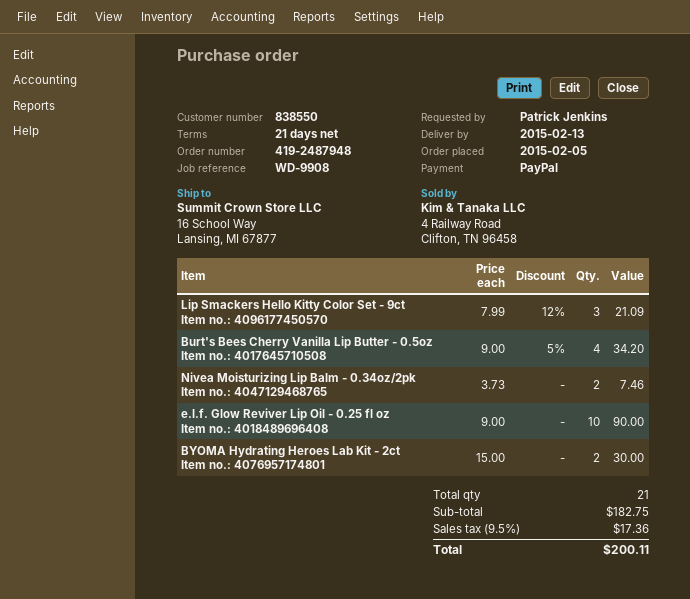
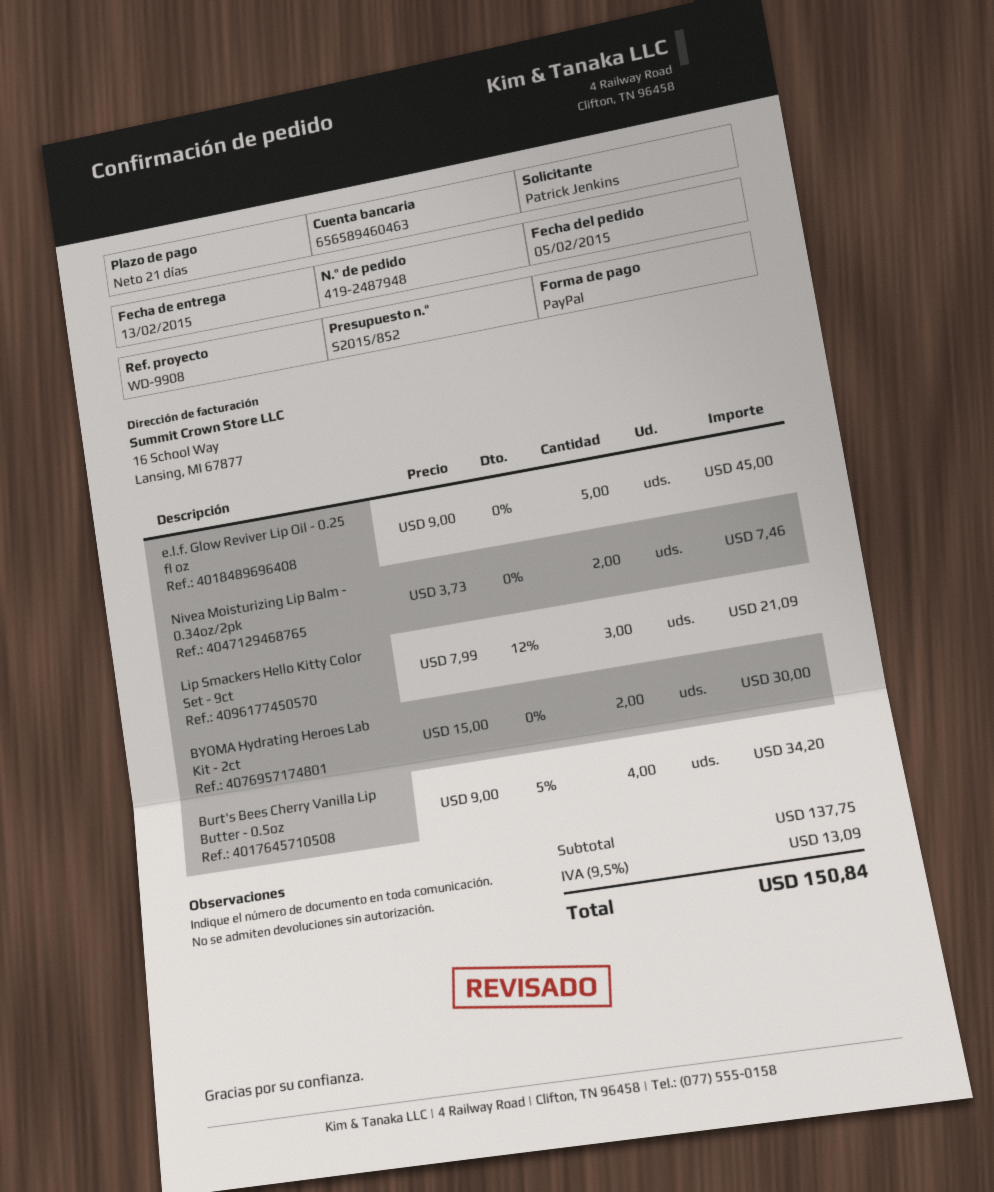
e.l.f. Glow Reviver Lip Oil - 0.25 fl oz: 10 x 9.00 = 90.00 -> 5 x 9.00 = 45.00
subtotal: 182.75 -> 137.75
tax: 9.5% = 17.36 -> 9.5% = 13.09
total: 200.11 -> 150.84

